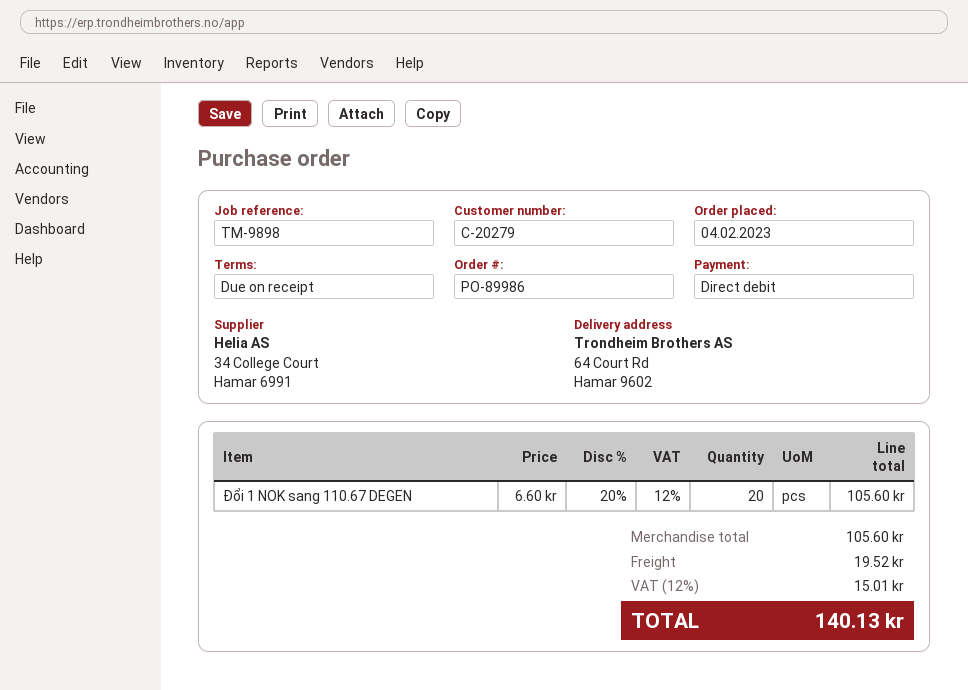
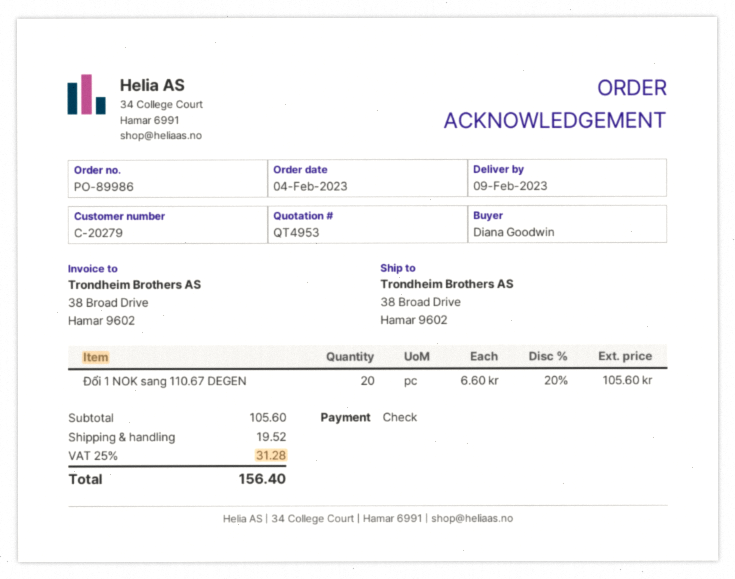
payment method: direct debit -> cheque
ship to: 64 Court Rd, Hamar 9602 -> 38 Broad Drive, Hamar 9602
tax: 12% = 15.01 -> 25% = 31.28
total: 140.13 -> 156.40

